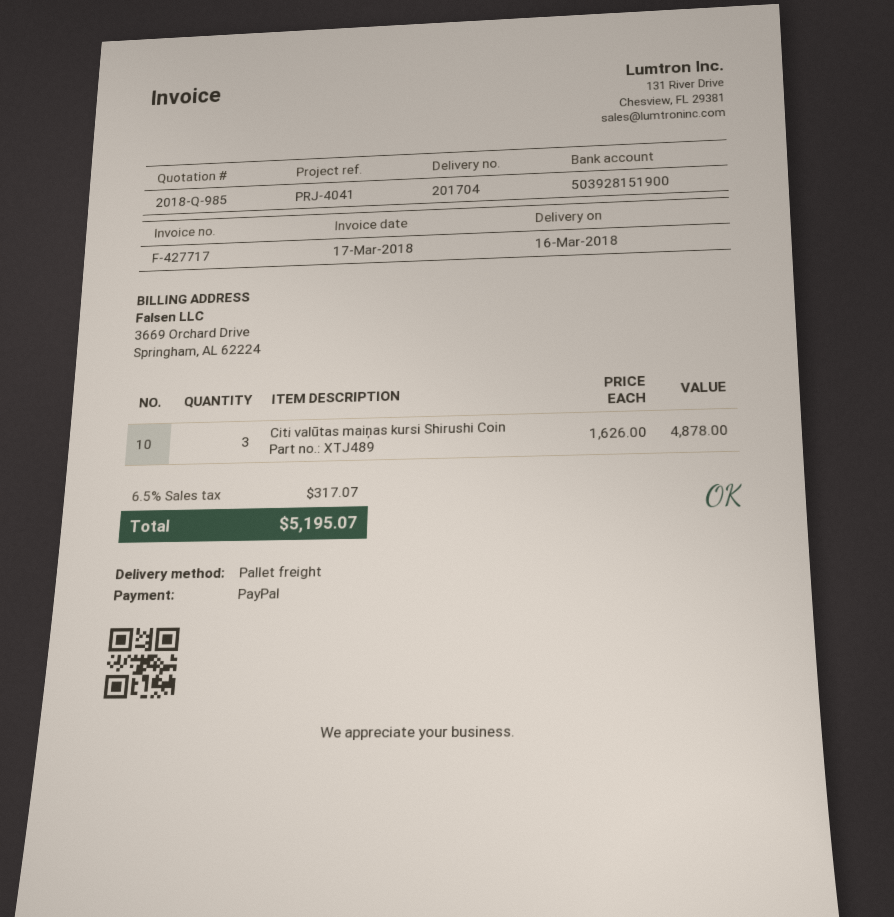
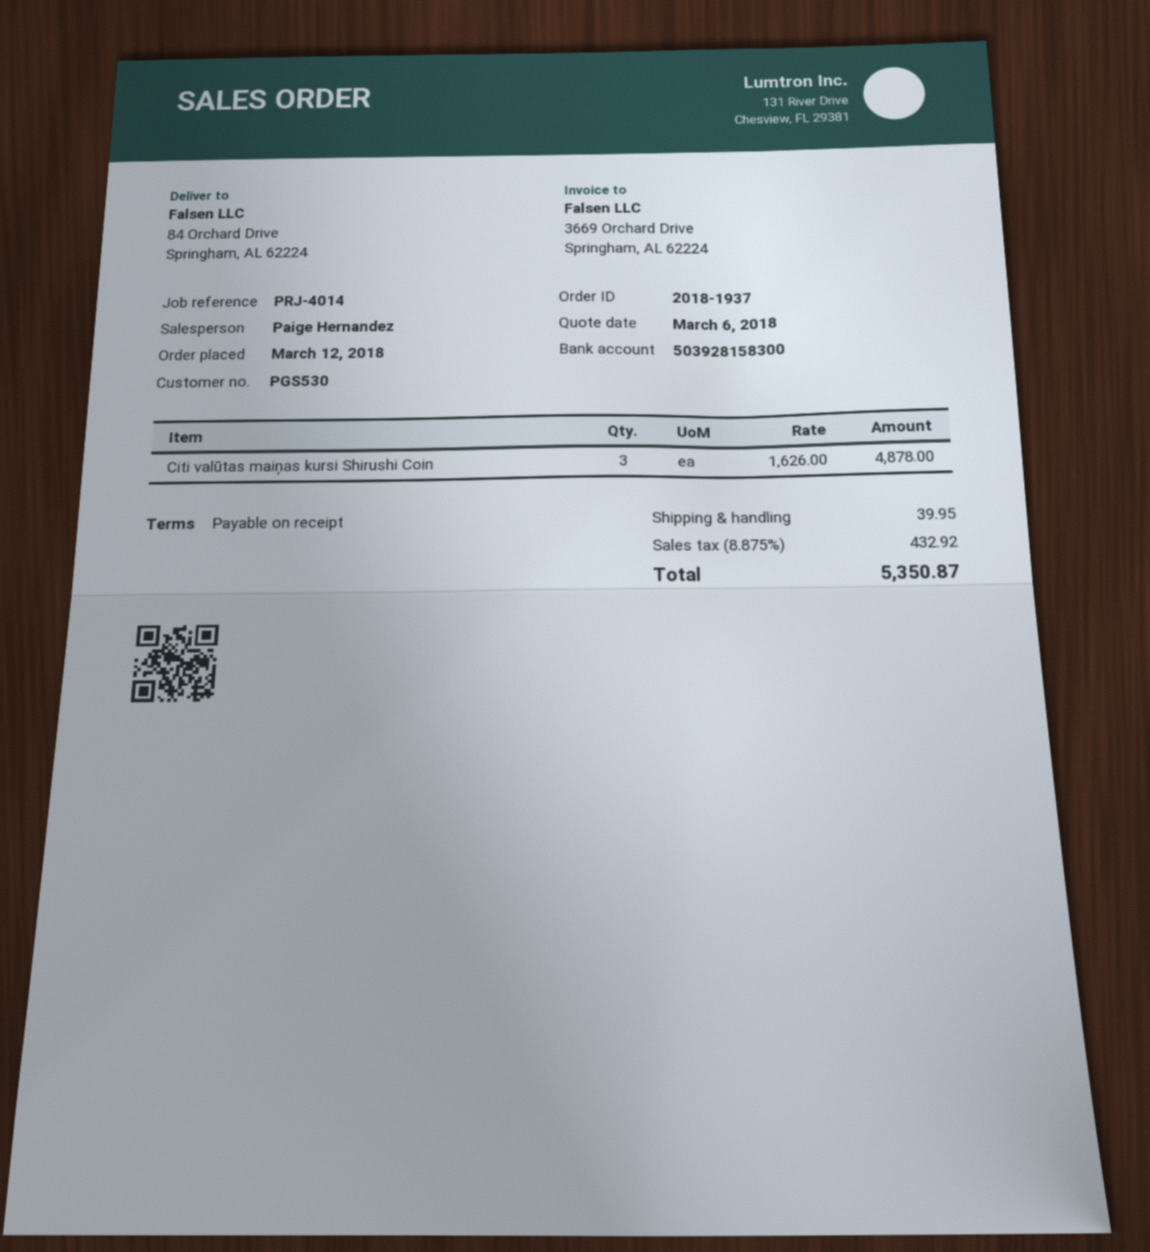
reference: PRJ-4041 -> PRJ-4014
bank account: 503928151900 -> 503928158300
shipping: none -> 39.95
tax: 6.5% = 317.07 -> 8.875% = 432.92
total: 5195.07 -> 5350.87

